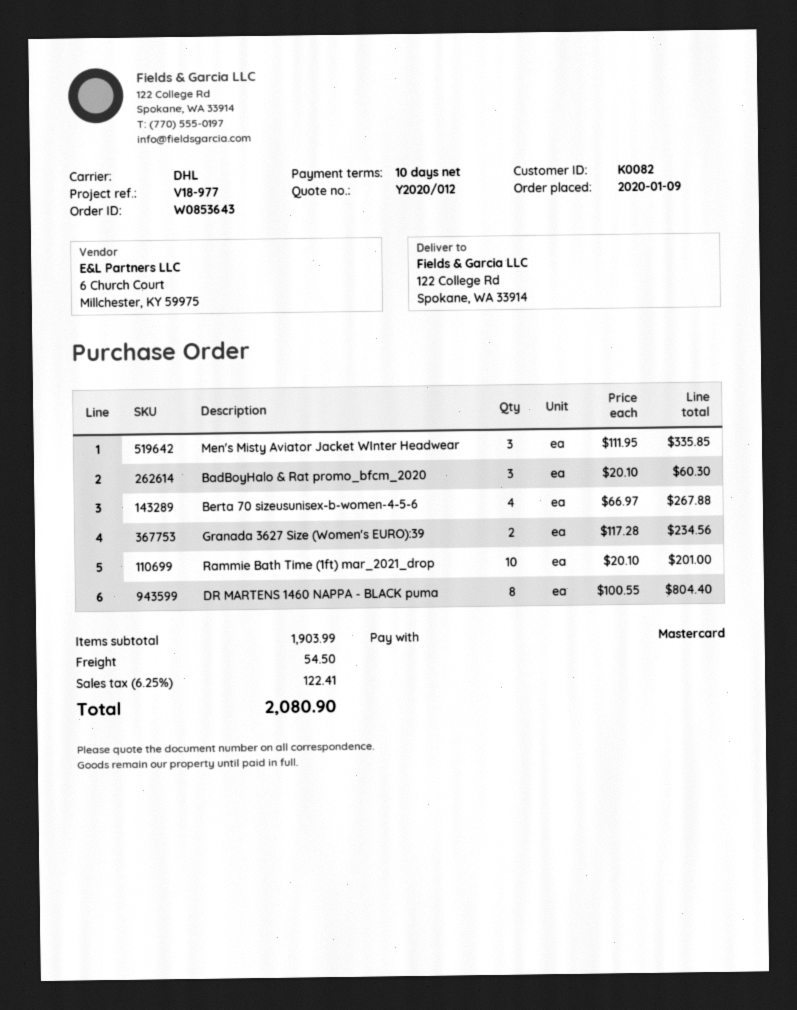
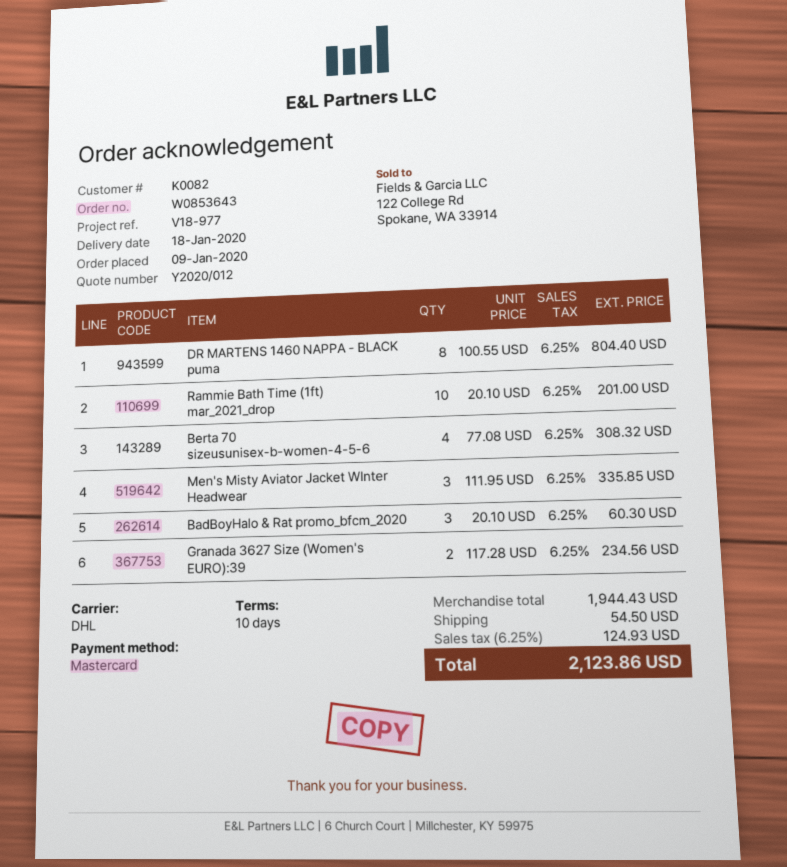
Berta 70 sizeusunisex-b-women-4-5-6: 4 x 66.97 = 267.88 -> 4 x 77.08 = 308.32
subtotal: 1903.99 -> 1944.43
tax: 6.25% = 122.41 -> 6.25% = 124.93
total: 2080.90 -> 2123.86

